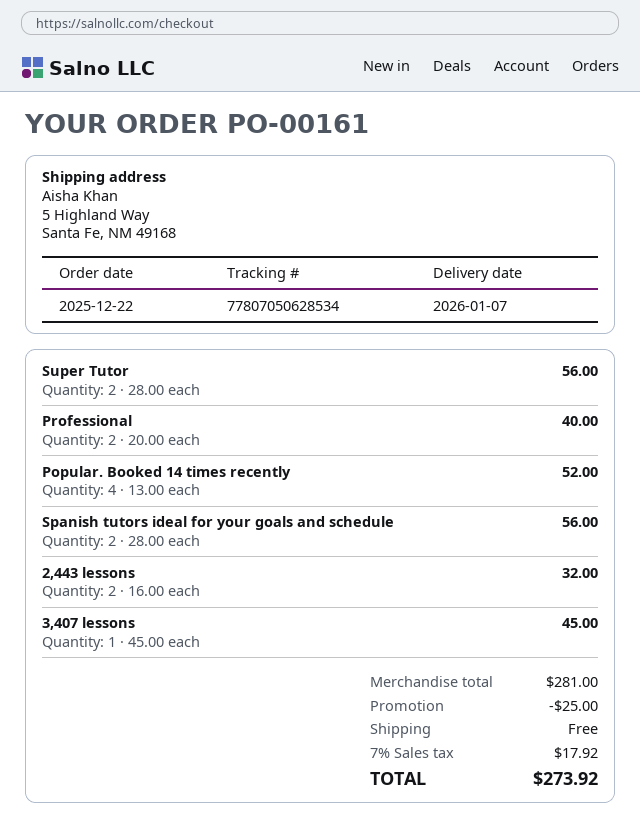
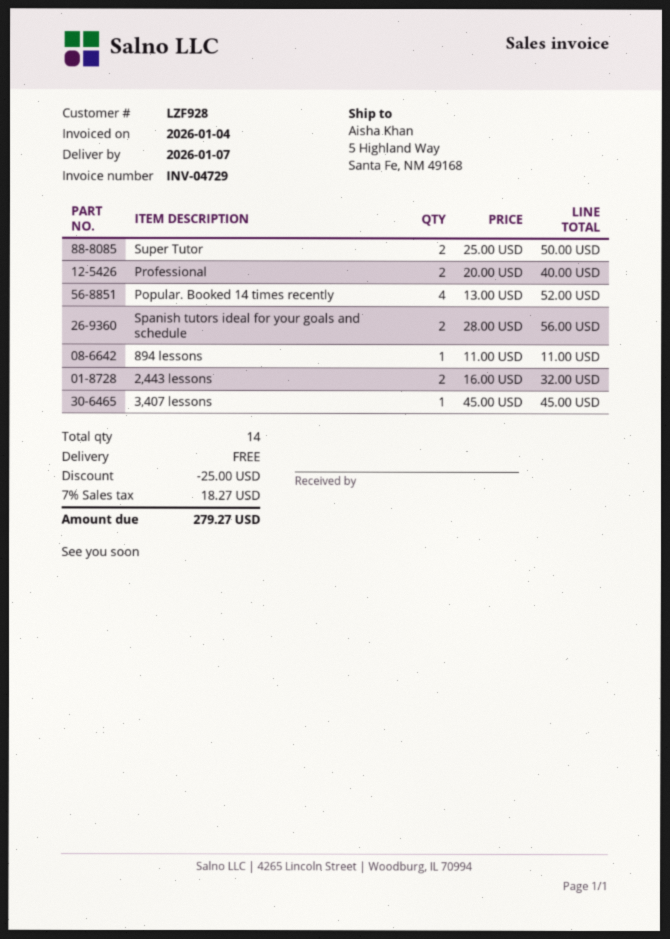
Super Tutor: 2 x 28.00 = 56.00 -> 2 x 25.00 = 50.00
894 lessons: none -> 1 x 11.00 = 11.00
tax: 7% = 17.92 -> 7% = 18.27
total: 273.92 -> 279.27

